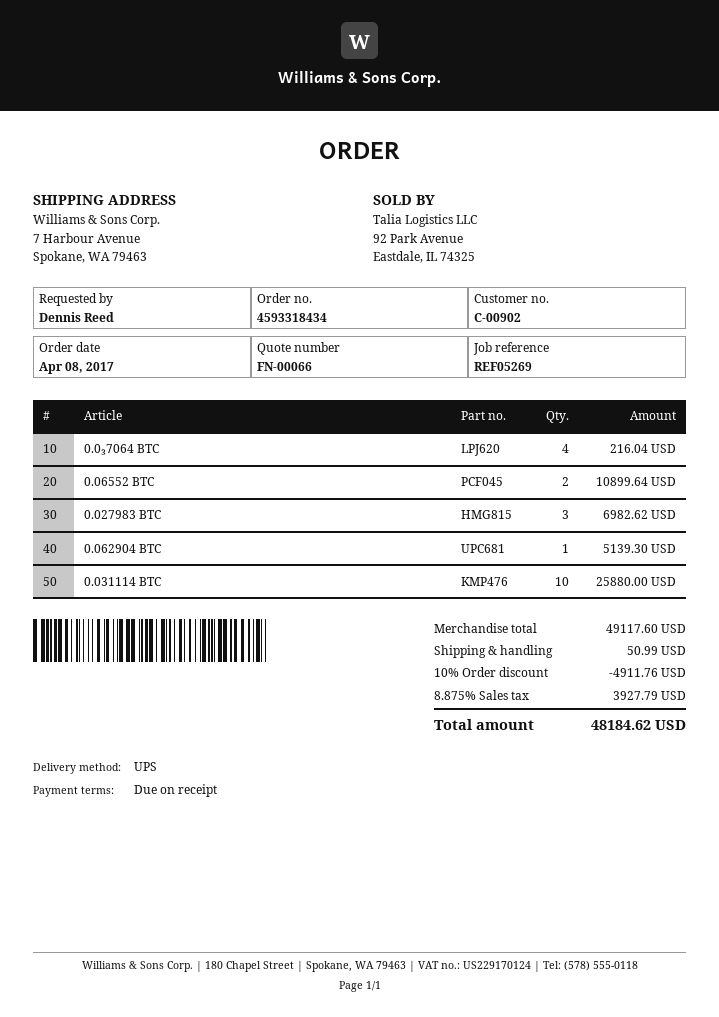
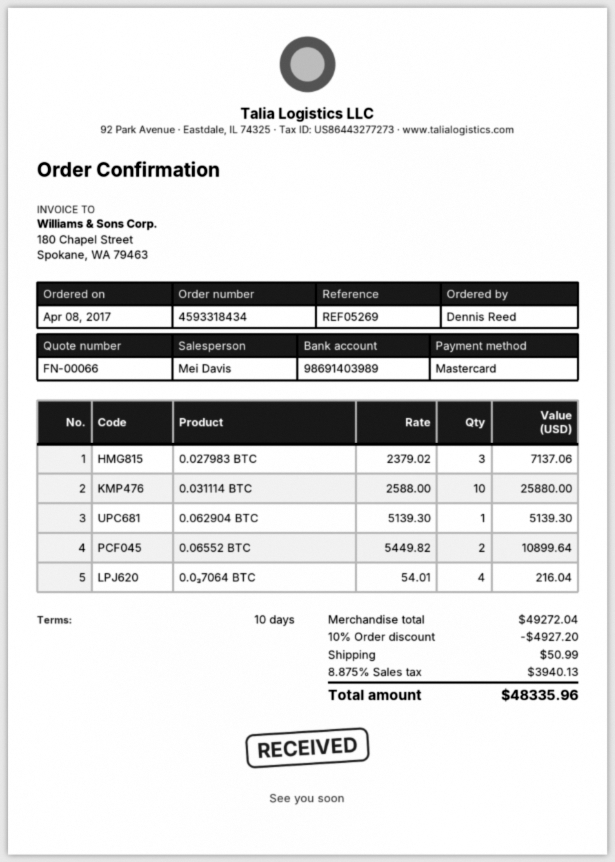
payment terms: on receipt -> 10 days
0.027983 BTC: 3 for 6982.62 -> 3 for 7137.06
subtotal: 49117.60 -> 49272.04
discount: 10% = 4911.76 -> 10% = 4927.20
tax: 8.875% = 3927.79 -> 8.875% = 3940.13
total: 48184.62 -> 48335.96

